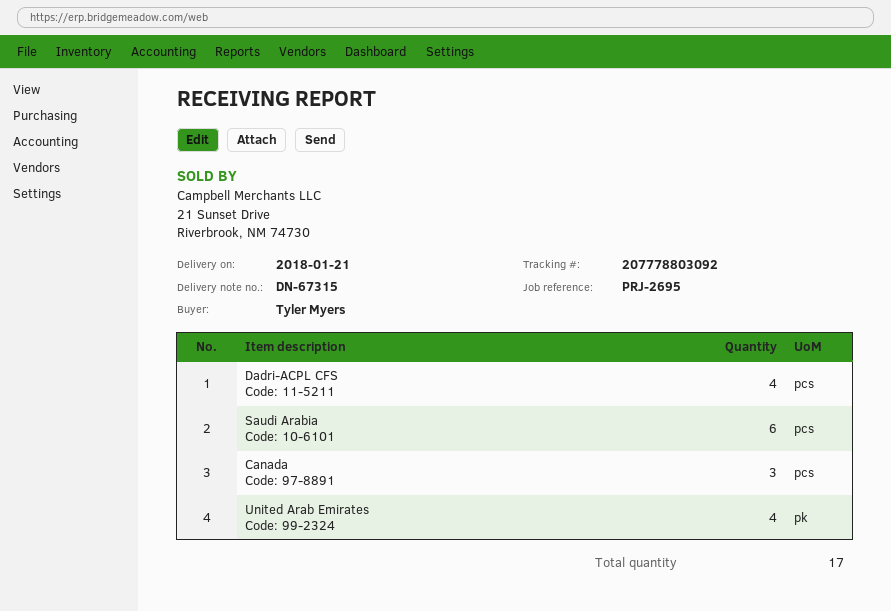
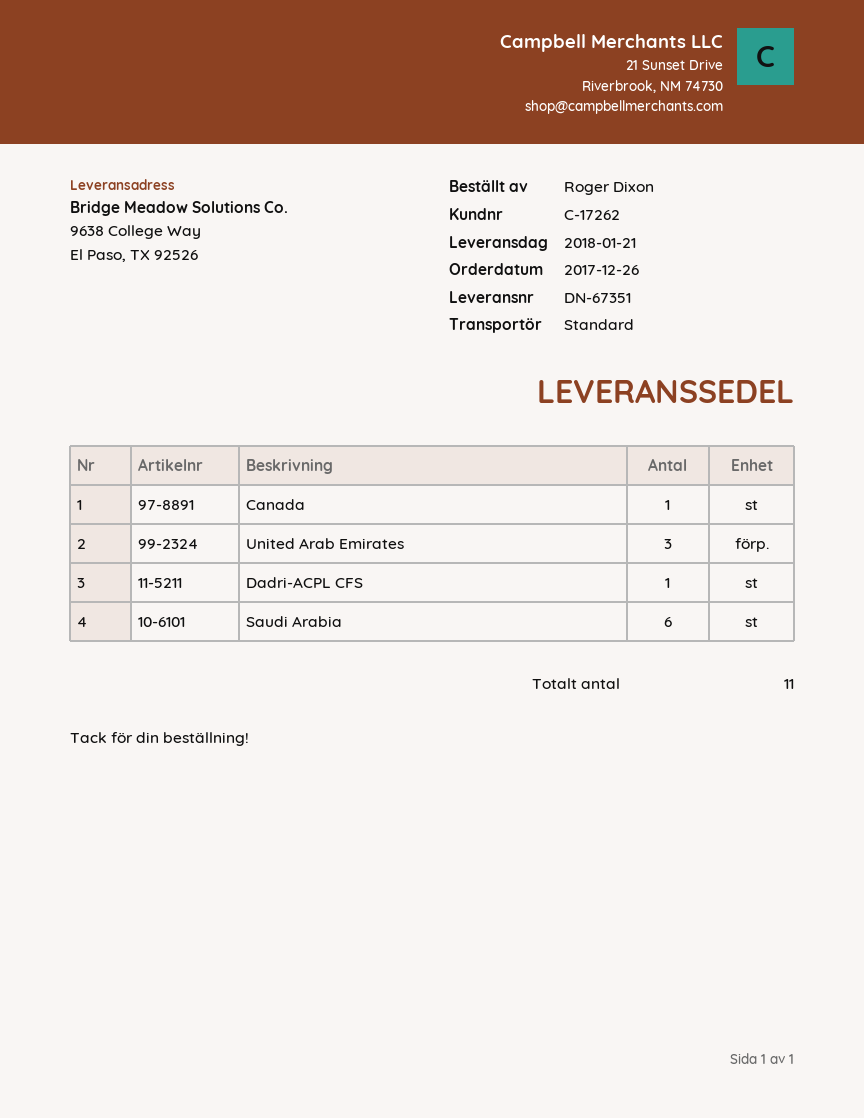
delivery note number: DN-67315 -> DN-67351
ordered by: Tyler Myers -> Roger Dixon
Dadri-ACPL CFS: 4 -> 1
Canada: 3 -> 1
United Arab Emirates: 4 -> 3
total quantity: 17 -> 11

